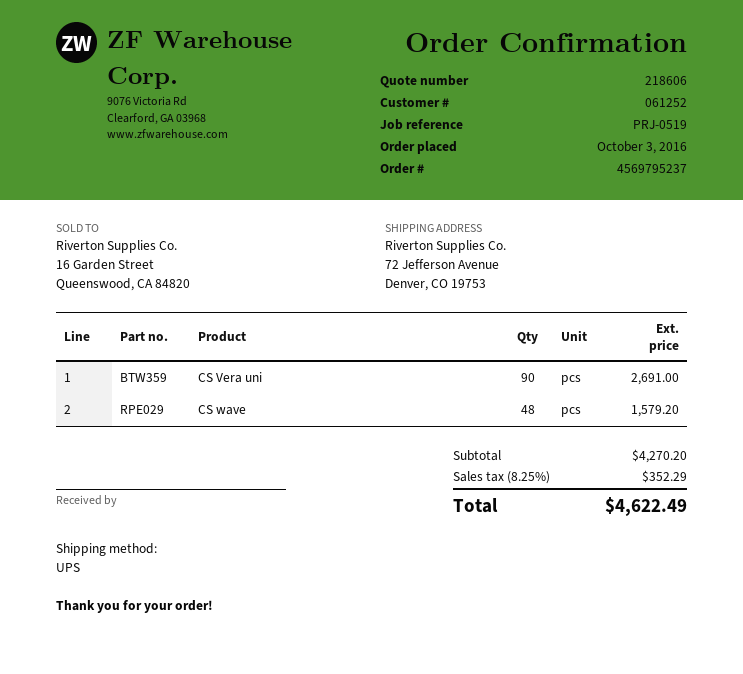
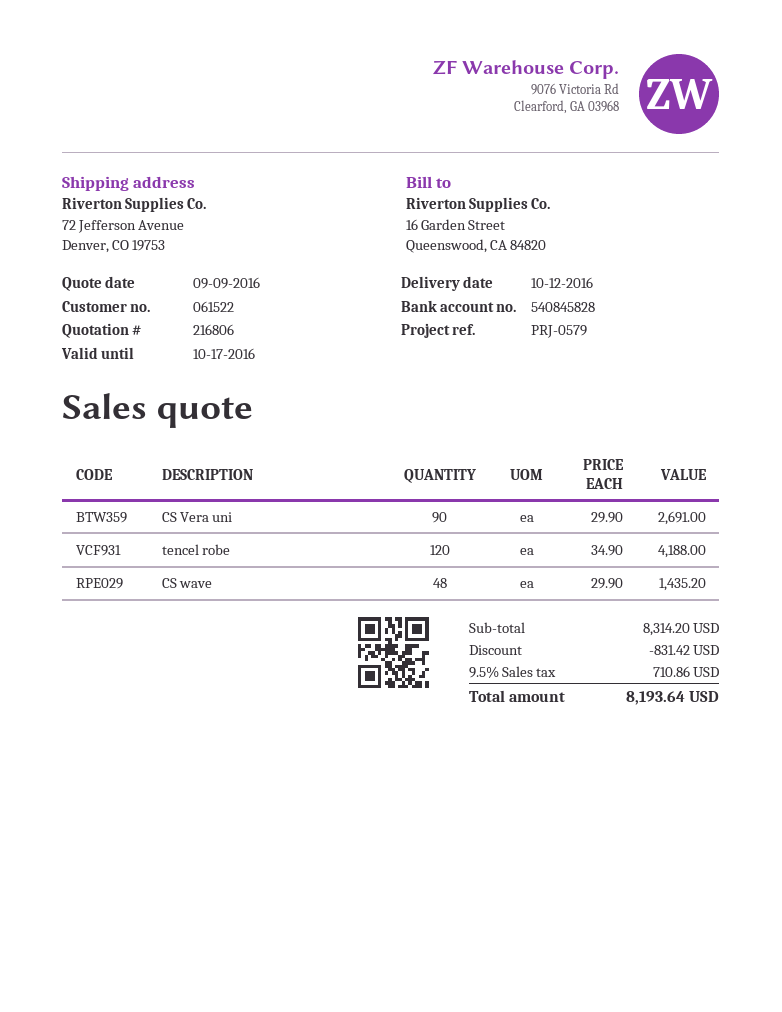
quote number: 218606 -> 216806
customer number: 061252 -> 061522
reference: PRJ-0519 -> PRJ-0579
CS wave: 48 for 1579.20 -> 48 for 1435.20
tencel robe: none -> 120 for 4188.00
subtotal: 4270.20 -> 8314.20
discount: none -> 831.42
tax: 8.25% = 352.29 -> 9.5% = 710.86
total: 4622.49 -> 8193.64

